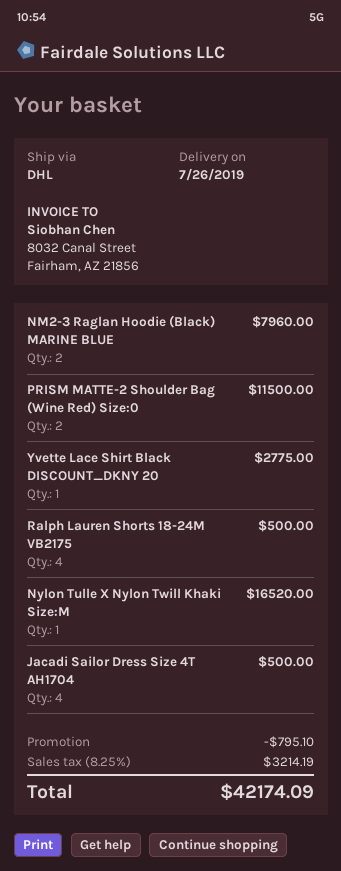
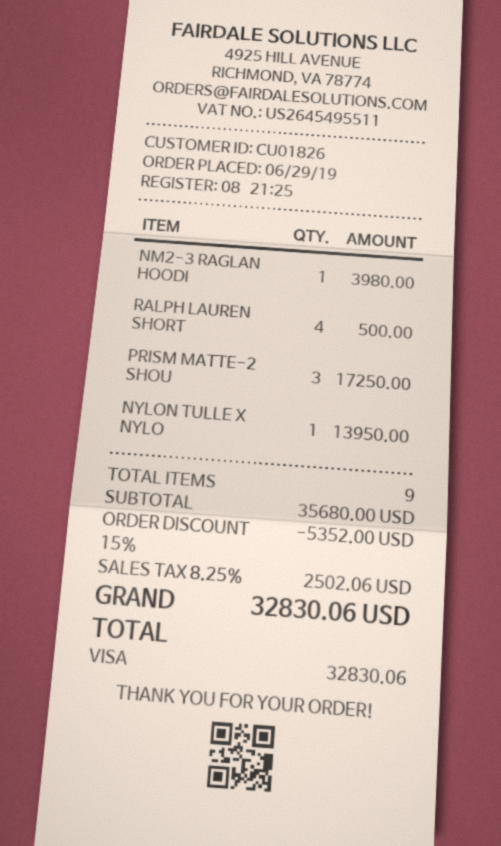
NM2-3 Raglan Hoodie (Black) MARINE BLUE: 2 for 7960.00 -> 1 for 3980.00
PRISM MATTE-2 Shoulder Bag (Wine Red) Size:0: 2 for 11500.00 -> 3 for 17250.00
Yvette Lace Shirt Black DISCOUNT_DKNY 20: 1 for 2775.00 -> none
Nylon Tulle X Nylon Twill Khaki Size:M: 1 for 16520.00 -> 1 for 13950.00
Jacadi Sailor Dress Size 4T AH1704: 4 for 500.00 -> none
discount: 795.10 -> 5352.00
tax: 8.25% = 3214.19 -> 8.25% = 2502.06
total: 42174.09 -> 32830.06

